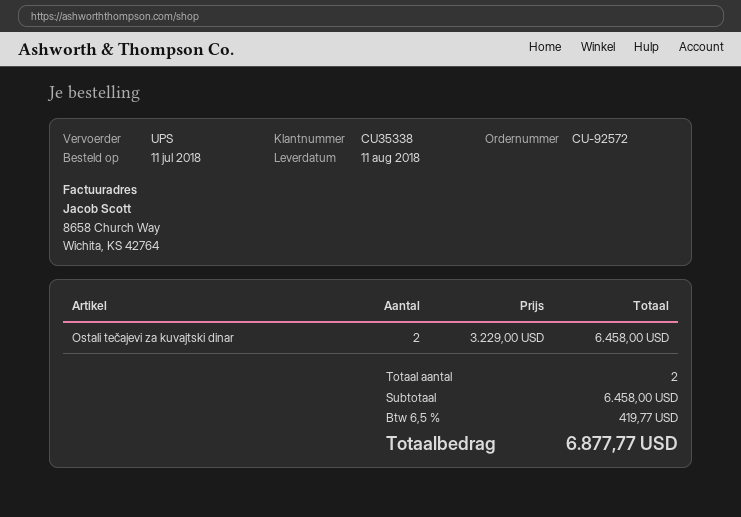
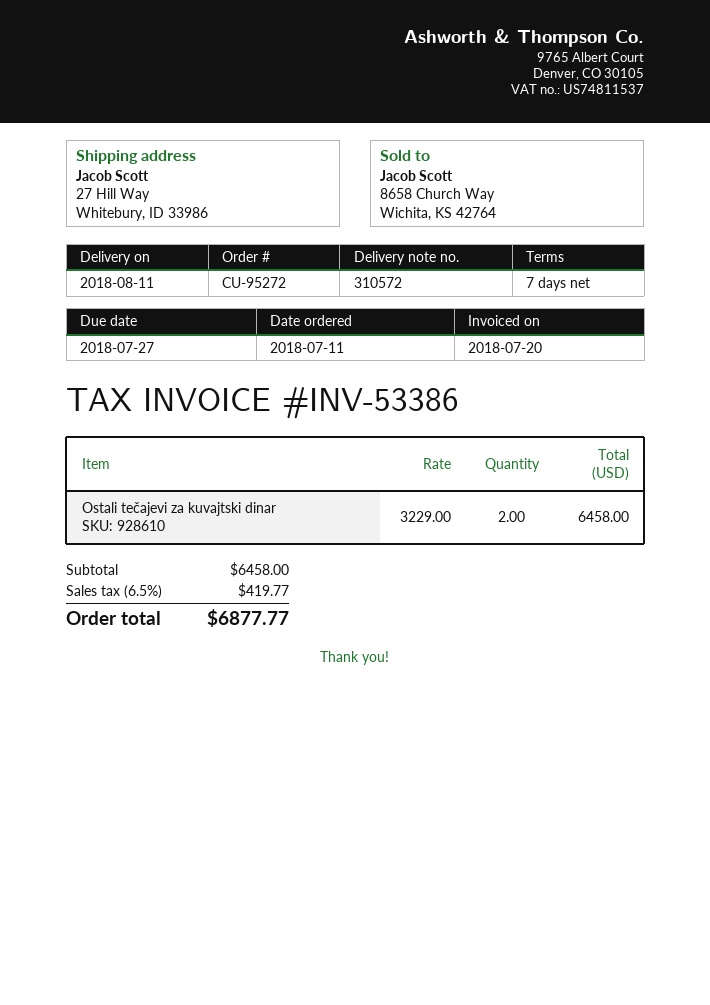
order number: CU-92572 -> CU-95272

